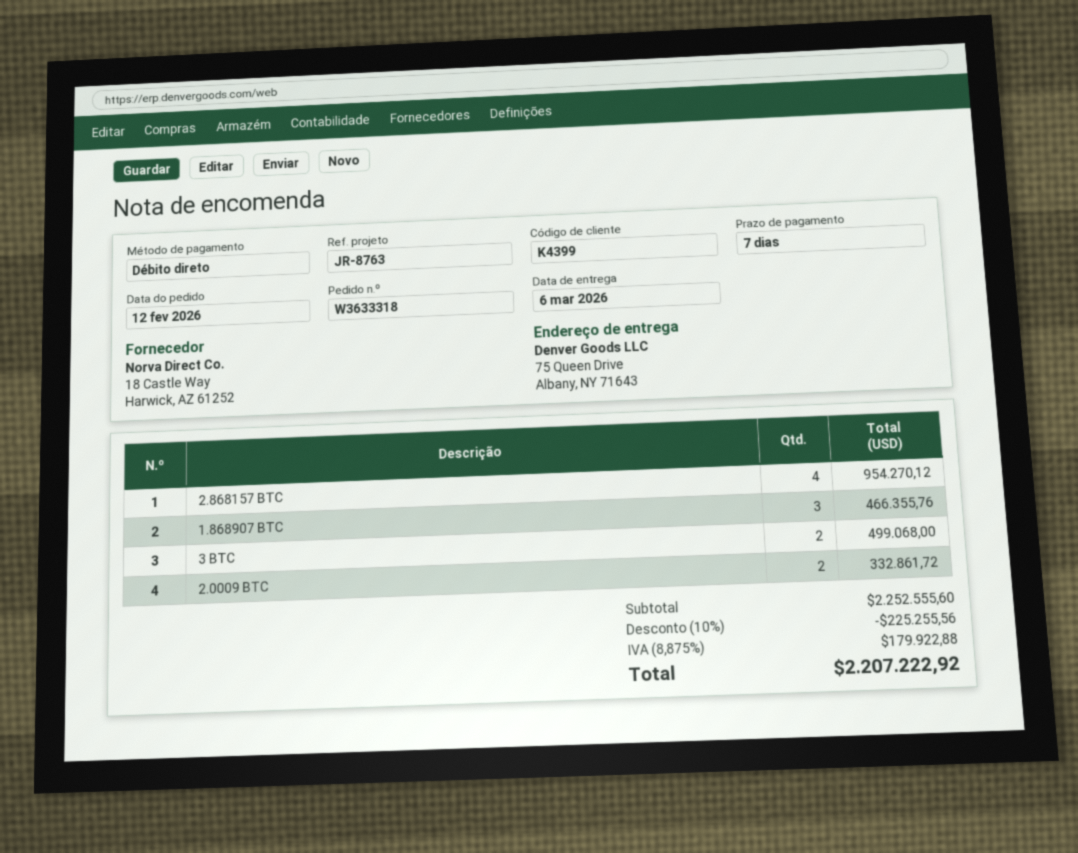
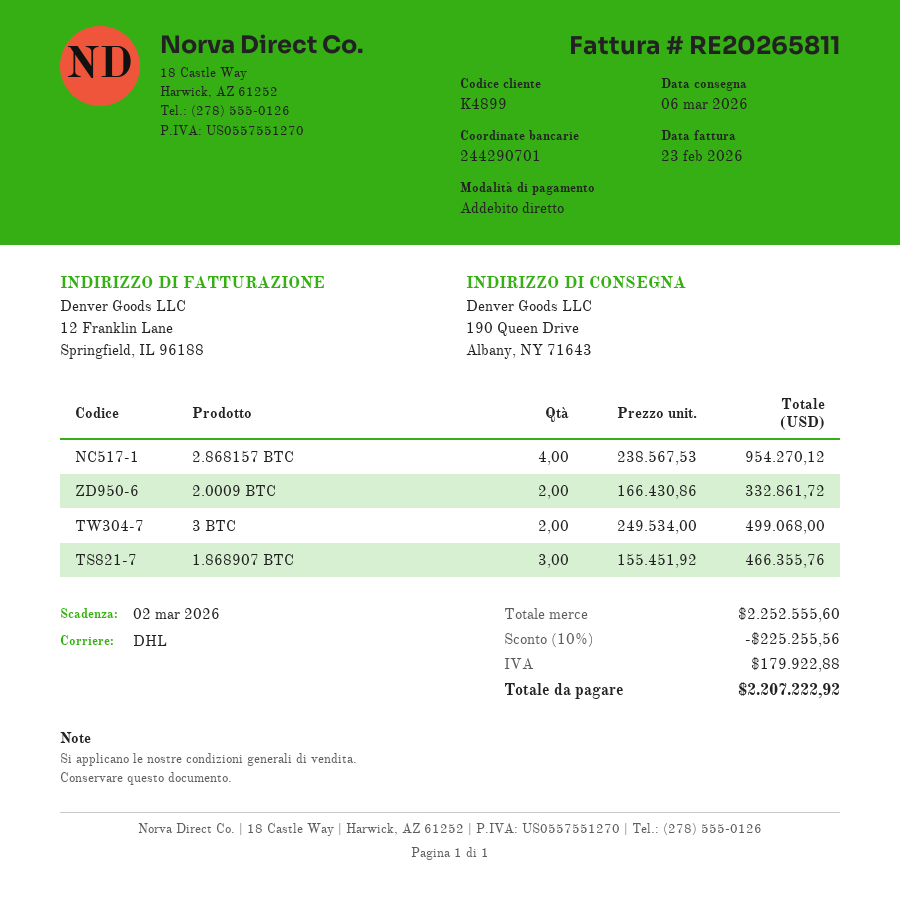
customer number: K4399 -> K4899
ship to: 75 Queen Drive, Albany, NY 71643 -> 190 Queen Drive, Albany, NY 71643

